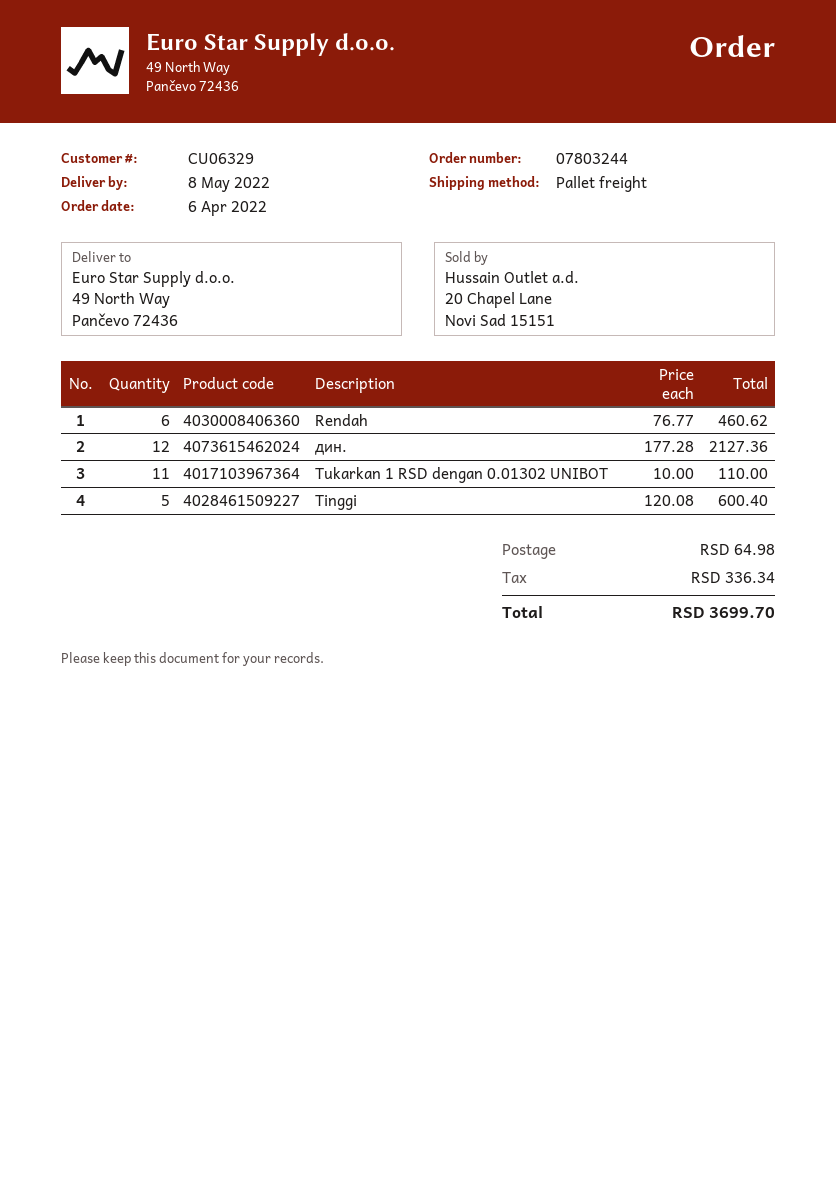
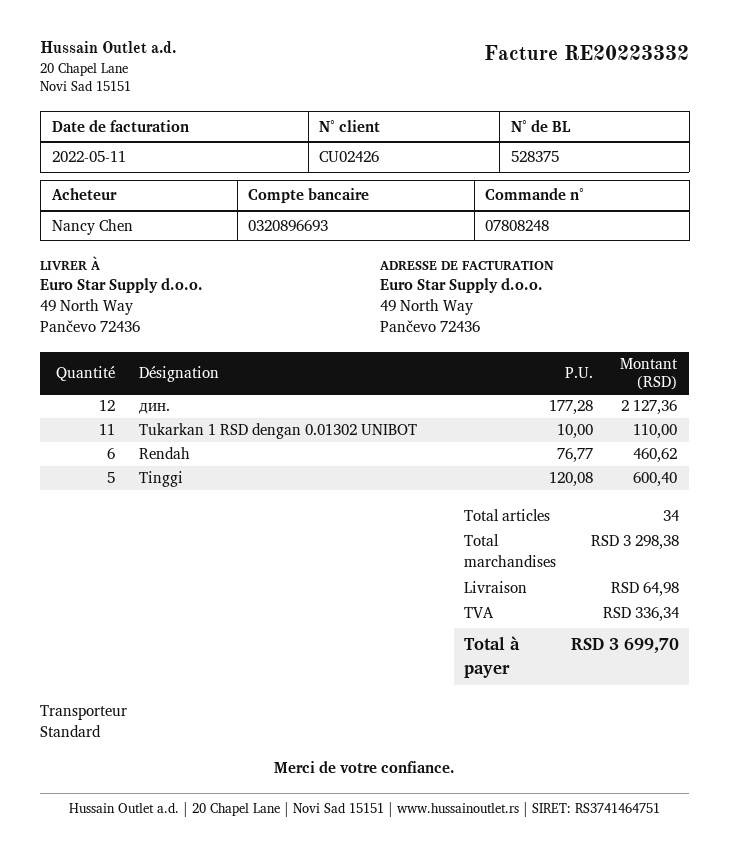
order number: 07803244 -> 07808248
customer number: CU06329 -> CU02426
shipping method: pallet freight -> standard

